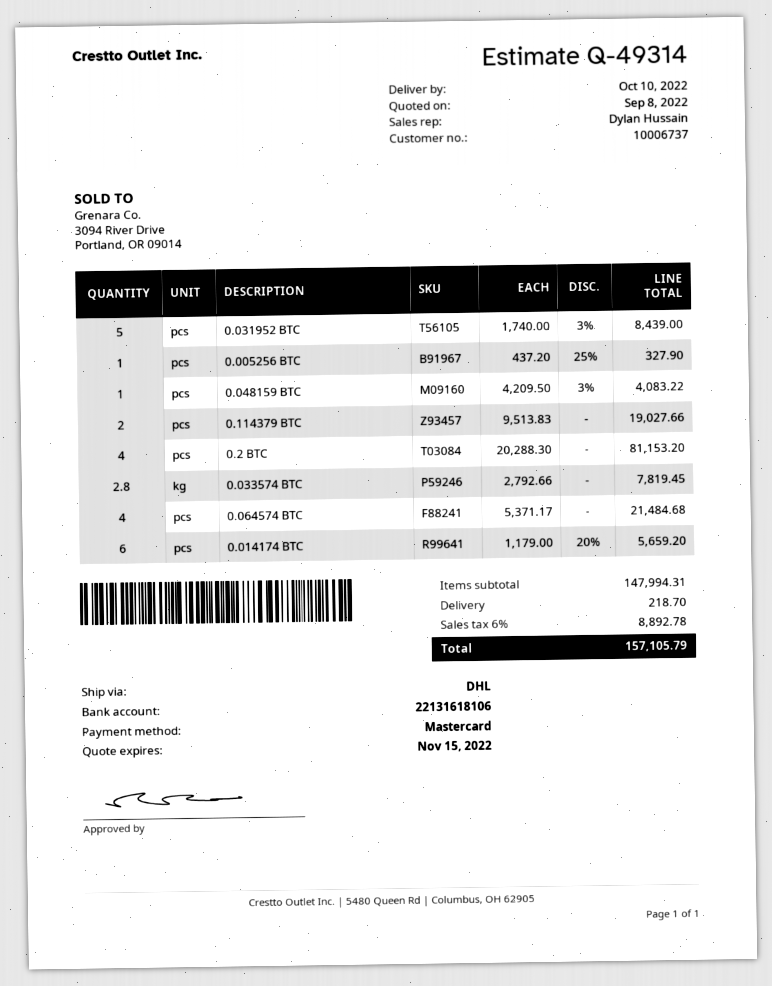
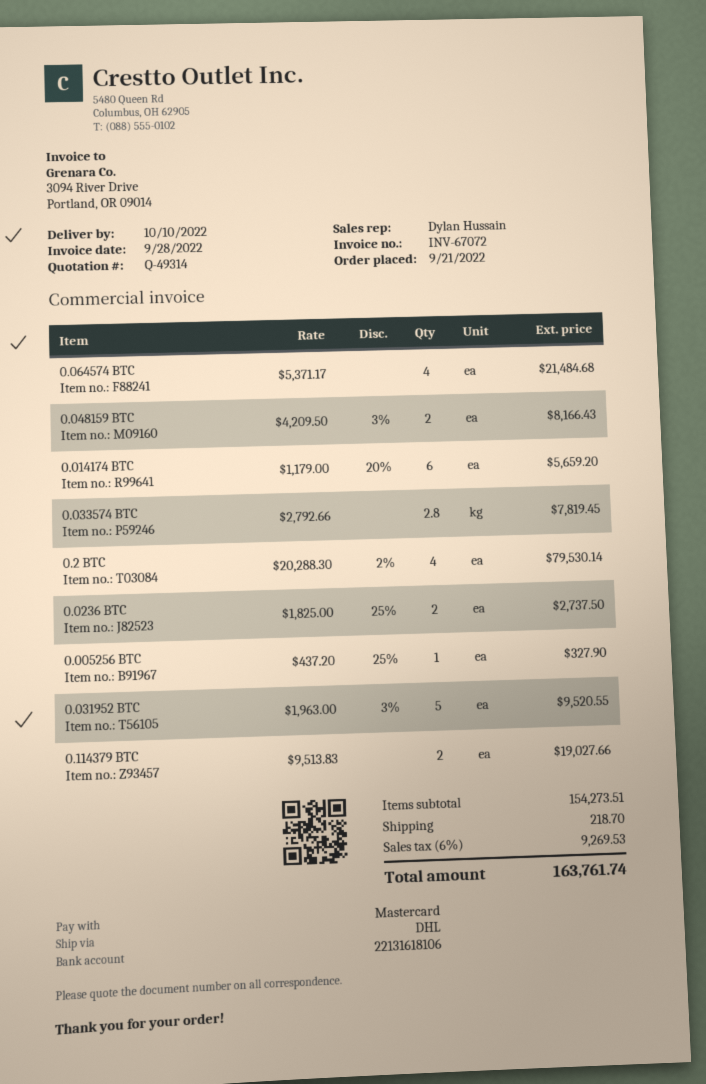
0.031952 BTC: 5 x 1740.00 - 3% = 8439.00 -> 5 x 1963.00 - 3% = 9520.55
0.048159 BTC: 1 x 4209.50 - 3% = 4083.22 -> 2 x 4209.50 - 3% = 8166.43
0.2 BTC: 4 x 20288.30 = 81153.20 -> 4 x 20288.30 - 2% = 79530.14
0.0236 BTC: none -> 2 x 1825.00 - 25% = 2737.50
subtotal: 147994.31 -> 154273.51
tax: 6% = 8892.78 -> 6% = 9269.53
total: 157105.79 -> 163761.74

